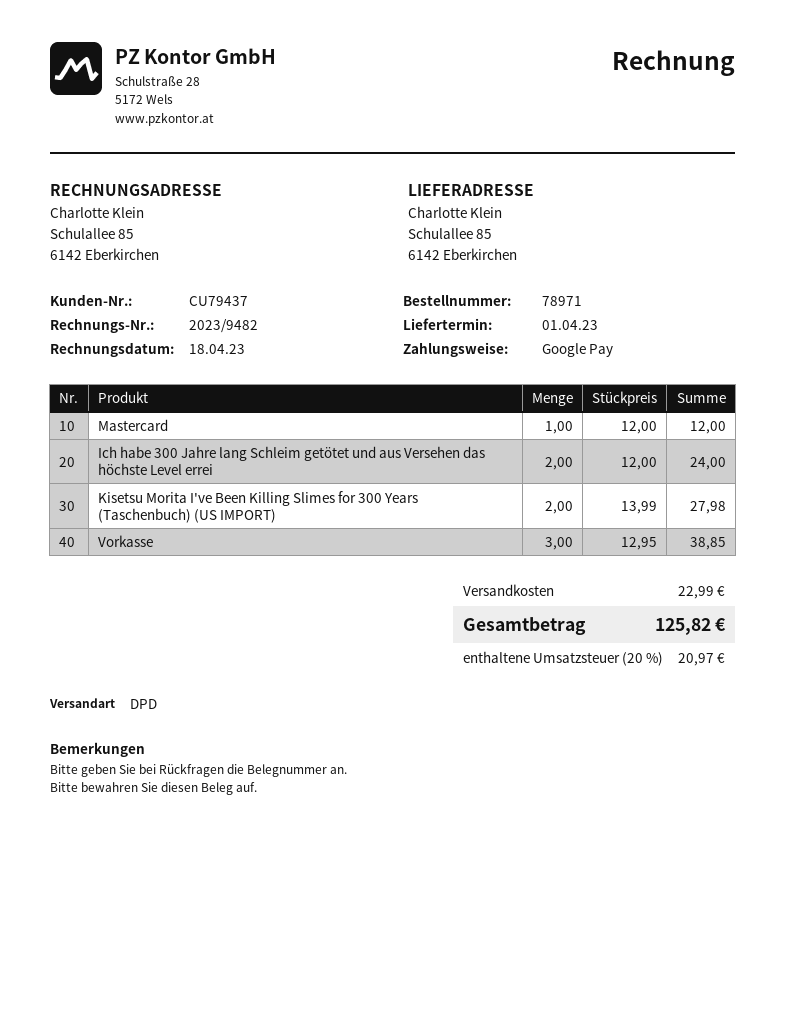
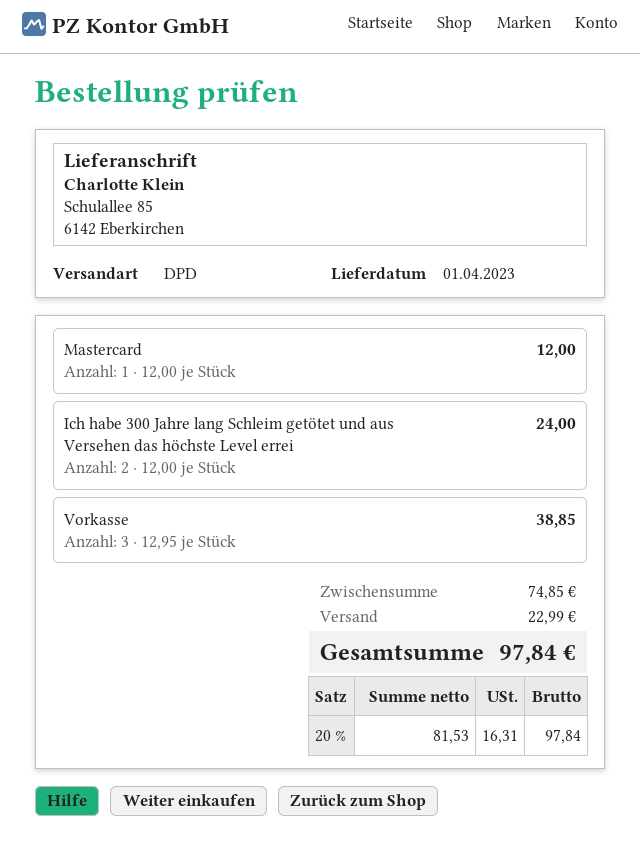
Kisetsu Morita I've Been Killing Slimes for 300 Years (Taschenbuch) (US IMPORT): 2 x 13.99 = 27.98 -> none
tax: 20% = 20.97 -> 20% = 16.31
total: 125.82 -> 97.84

